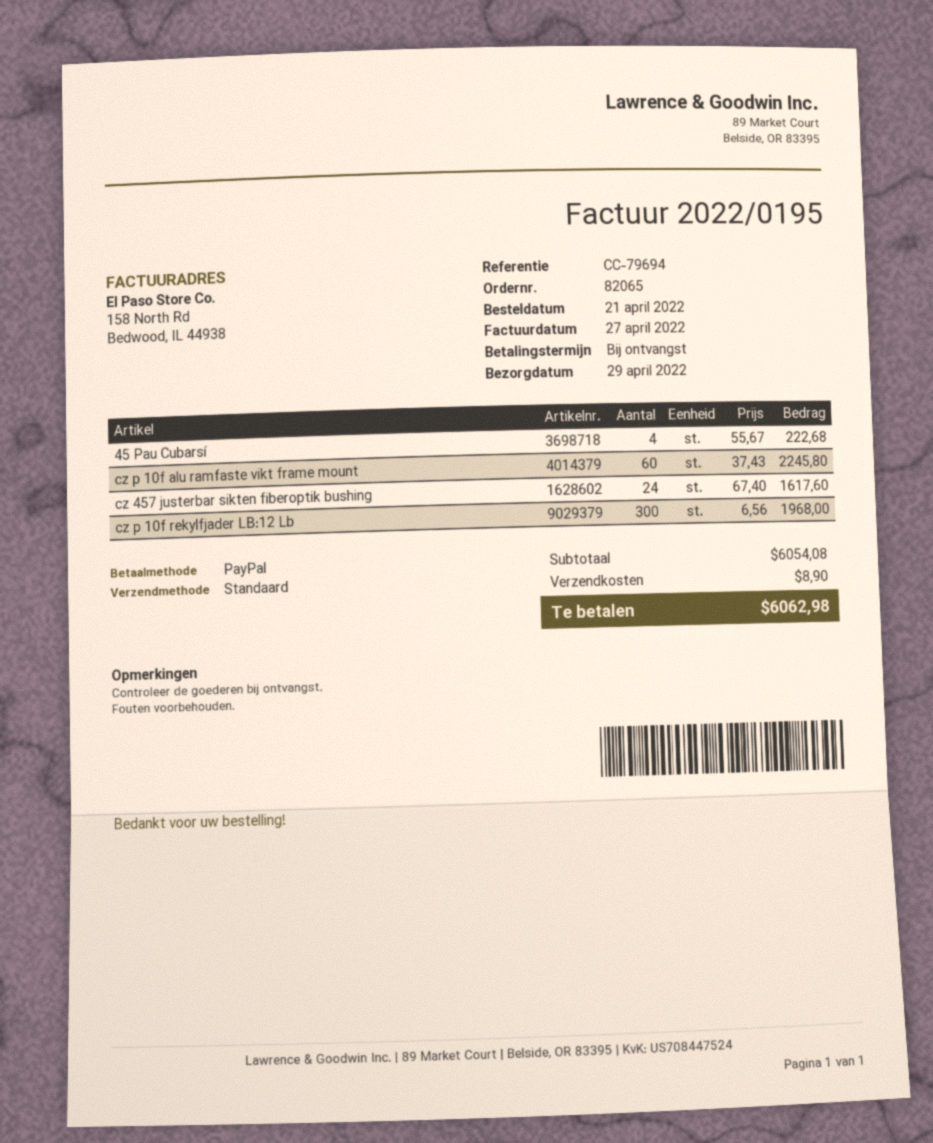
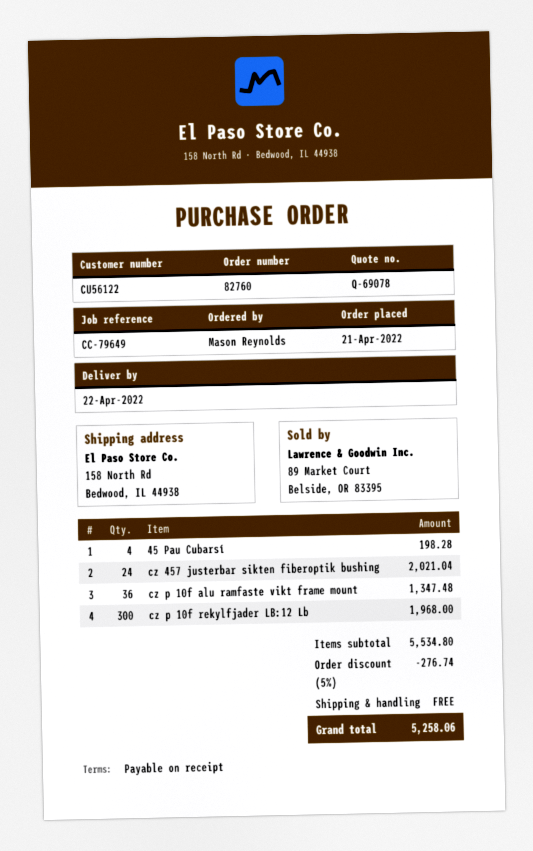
order number: 82065 -> 82760
delivery date: 2022-04-29 -> 2022-04-22
reference: CC-79694 -> CC-79649
45 Pau Cubarsí: 4 for 222.68 -> 4 for 198.28
cz p 10f alu ramfaste vikt frame mount: 60 for 2245.80 -> 36 for 1347.48
cz 457 justerbar sikten fiberoptik bushing: 24 for 1617.60 -> 24 for 2021.04
subtotal: 6054.08 -> 5534.80
discount: none -> 5% = 276.74
shipping: 8.90 -> 0.00
total: 6062.98 -> 5258.06

